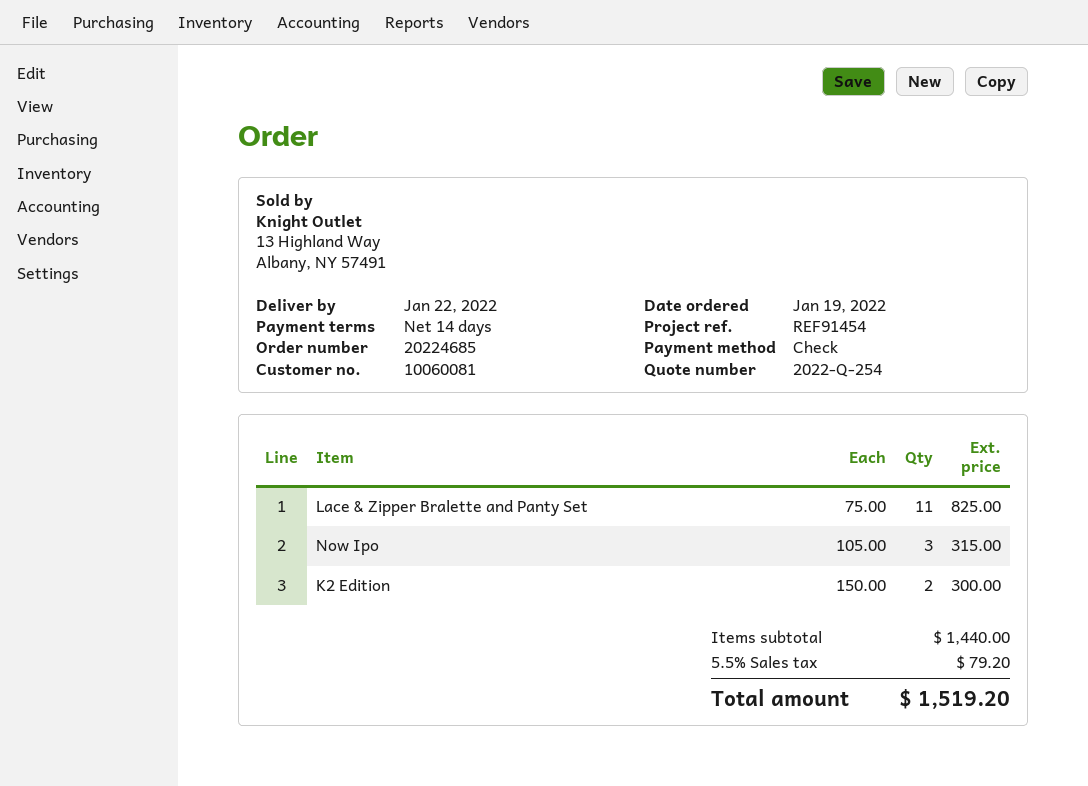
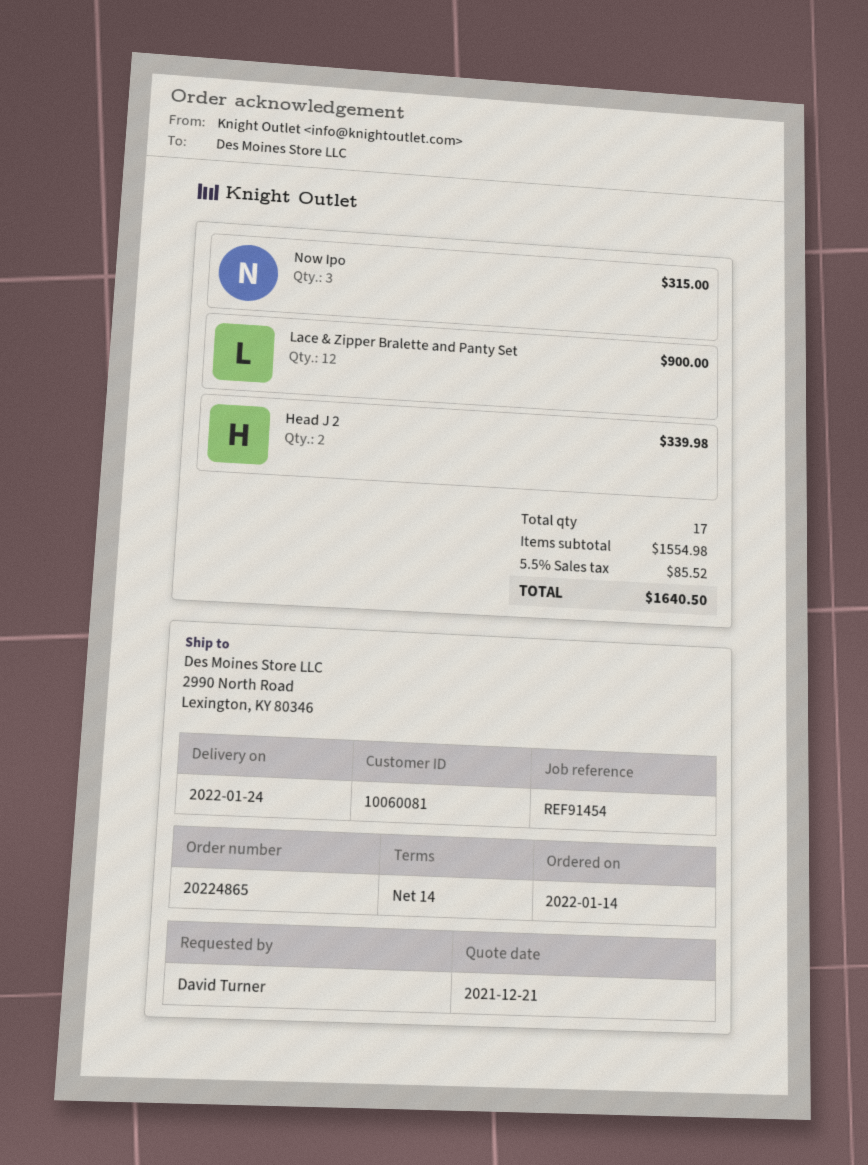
order number: 20224685 -> 20224865
order date: 2022-01-19 -> 2022-01-14
delivery date: 2022-01-22 -> 2022-01-24
Lace & Zipper Bralette and Panty Set: 11 for 825.00 -> 12 for 900.00
K2 Edition: 2 for 300.00 -> none
Head J 2: none -> 2 for 339.98
subtotal: 1440.00 -> 1554.98
tax: 5.5% = 79.20 -> 5.5% = 85.52
total: 1519.20 -> 1640.50

